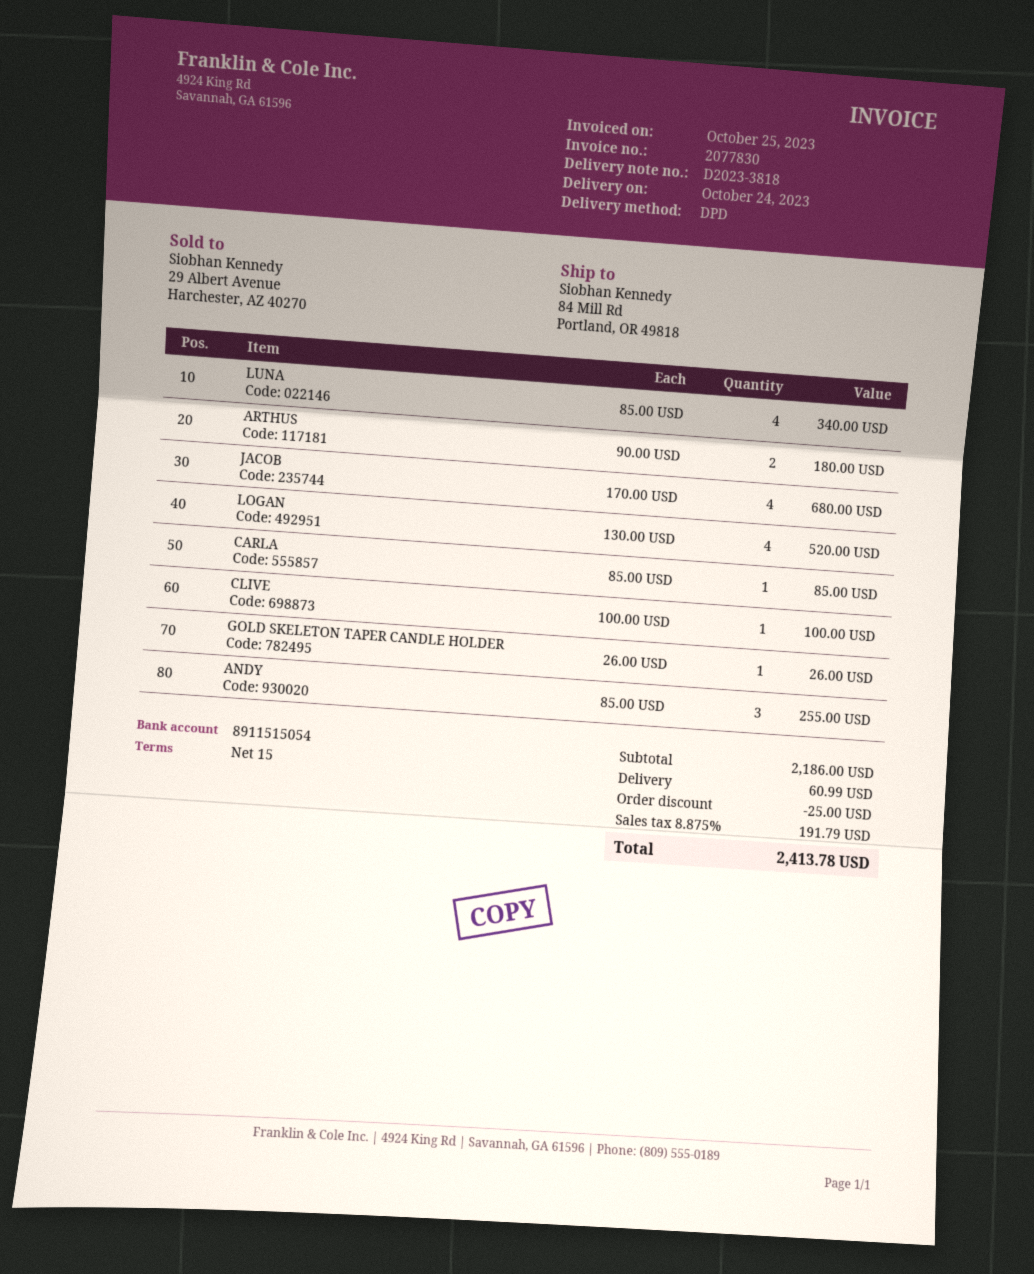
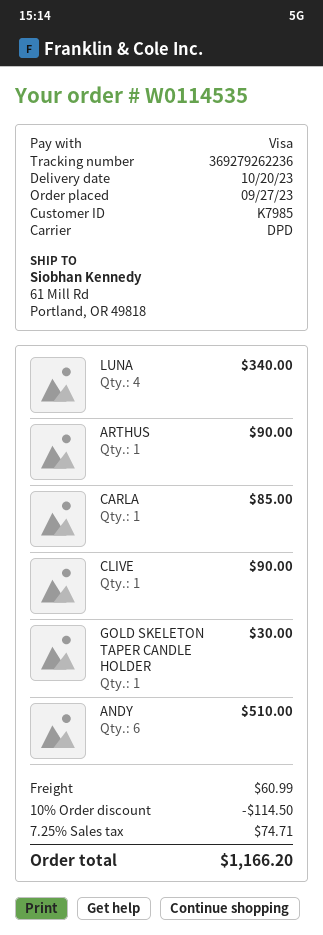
delivery date: 2023-10-24 -> 2023-10-20
ship to: 84 Mill Rd, Portland, OR 49818 -> 61 Mill Rd, Portland, OR 49818
ARTHUS: 2 for 180.00 -> 1 for 90.00
JACOB: 4 for 680.00 -> none
LOGAN: 4 for 520.00 -> none
CLIVE: 1 for 100.00 -> 1 for 90.00
GOLD SKELETON TAPER CANDLE HOLDER: 1 for 26.00 -> 1 for 30.00
ANDY: 3 for 255.00 -> 6 for 510.00
discount: 25.00 -> 114.50
tax: 8.875% = 191.79 -> 7.25% = 74.71
total: 2413.78 -> 1166.20

